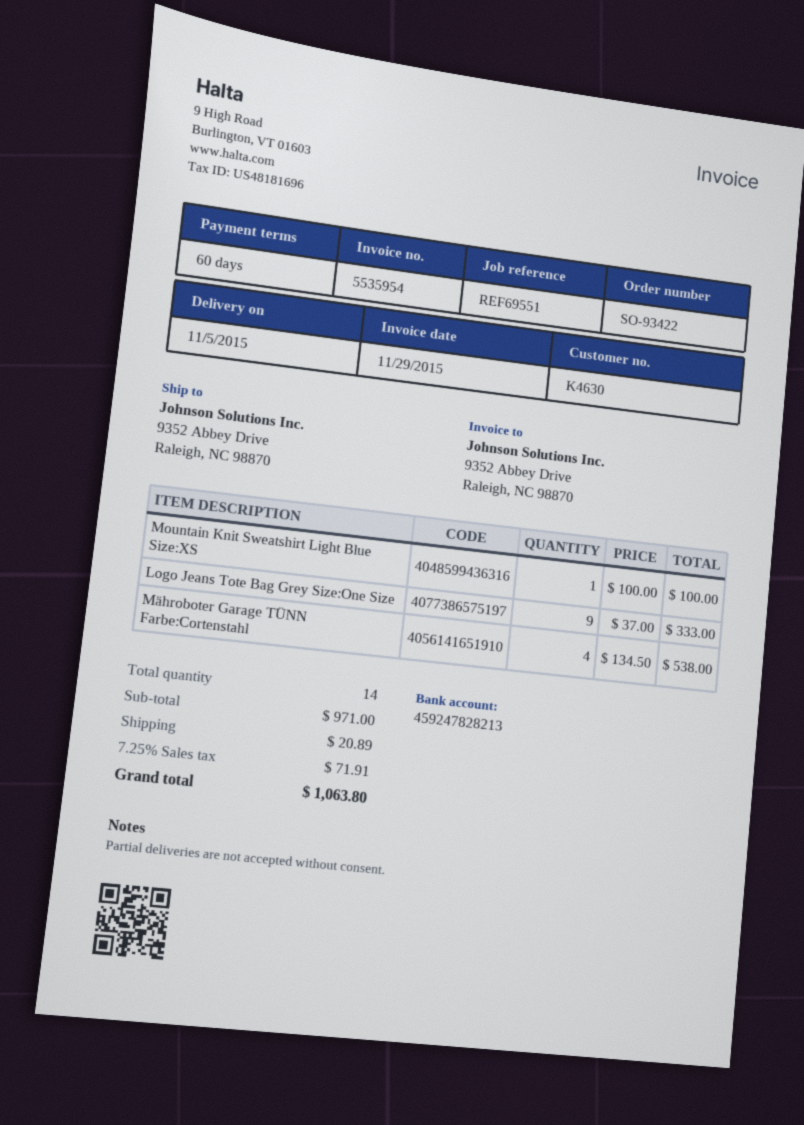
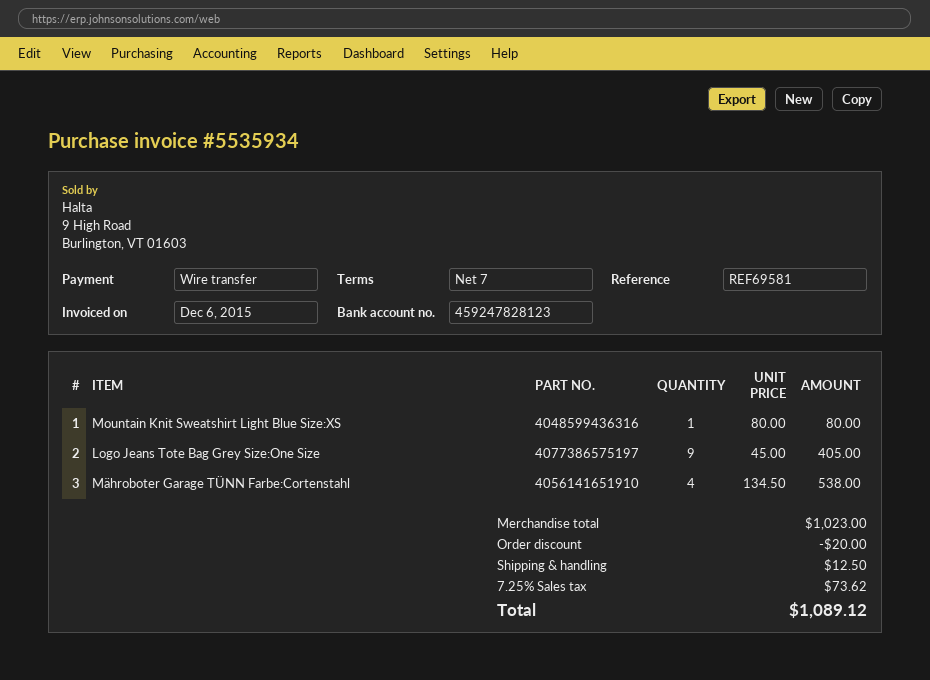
invoice number: 5535954 -> 5535934
invoice date: 2015-11-29 -> 2015-12-06
payment terms: 60 days -> 7 days
reference: REF69551 -> REF69581
bank account: 459247828213 -> 459247828123
Mountain Knit Sweatshirt Light Blue Size:XS: 1 x 100.00 = 100.00 -> 1 x 80.00 = 80.00
Logo Jeans Tote Bag Grey Size:One Size: 9 x 37.00 = 333.00 -> 9 x 45.00 = 405.00
subtotal: 971.00 -> 1023.00
discount: none -> 20.00
shipping: 20.89 -> 12.50
tax: 7.25% = 71.91 -> 7.25% = 73.62
total: 1063.80 -> 1089.12

